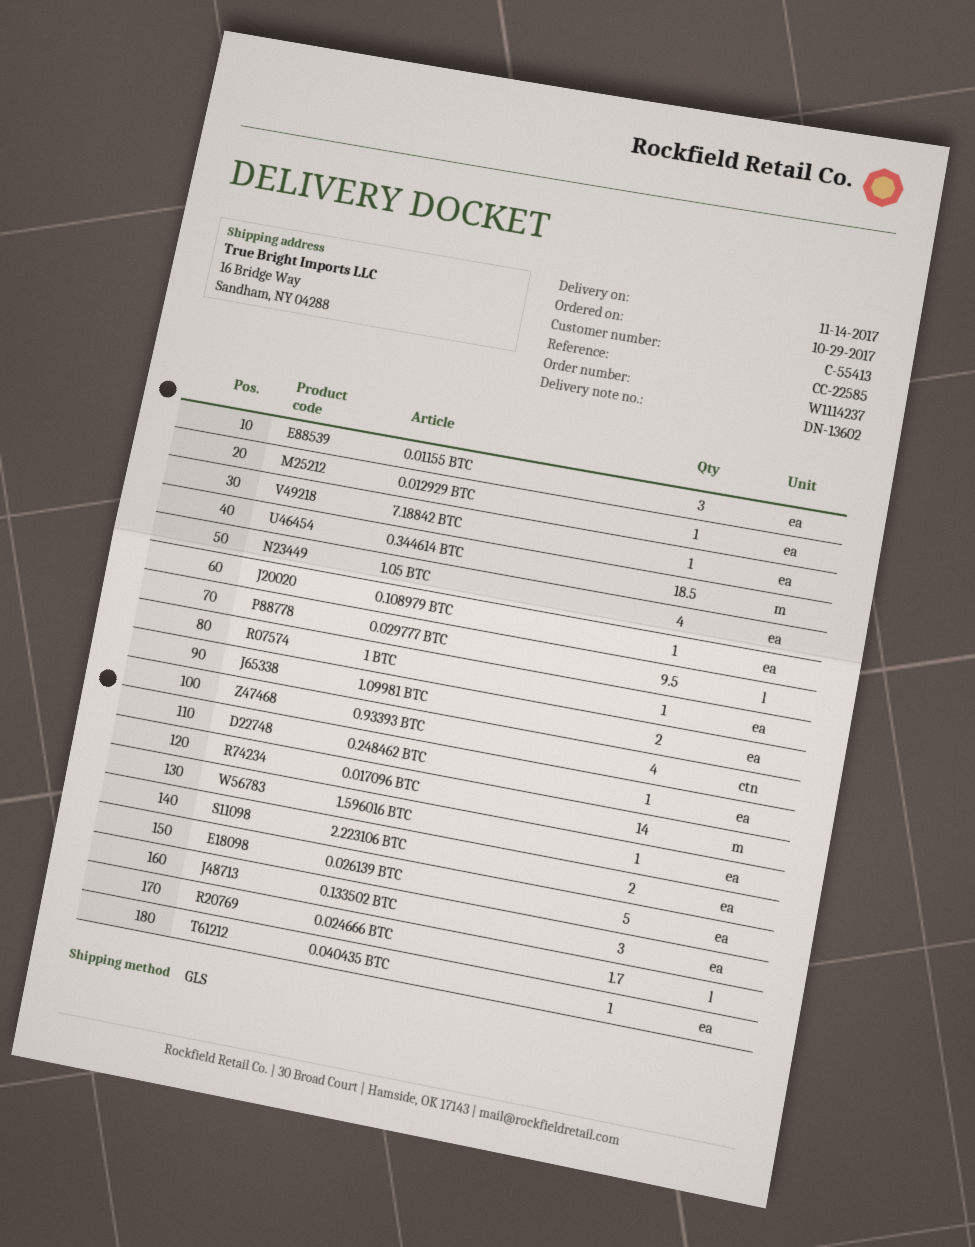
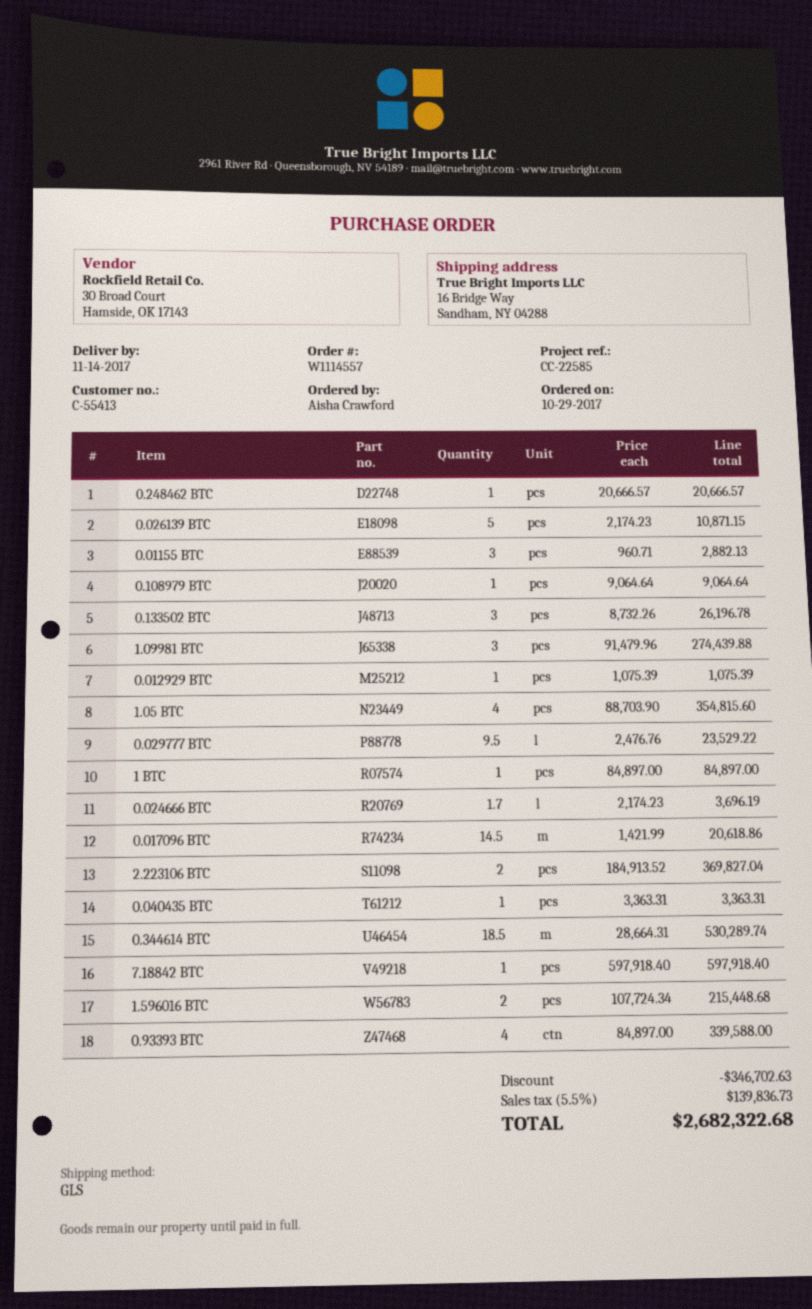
order number: W1114237 -> W1114557
1.09981 BTC: 2 -> 3
0.017096 BTC: 14 -> 14.5
1.596016 BTC: 1 -> 2

